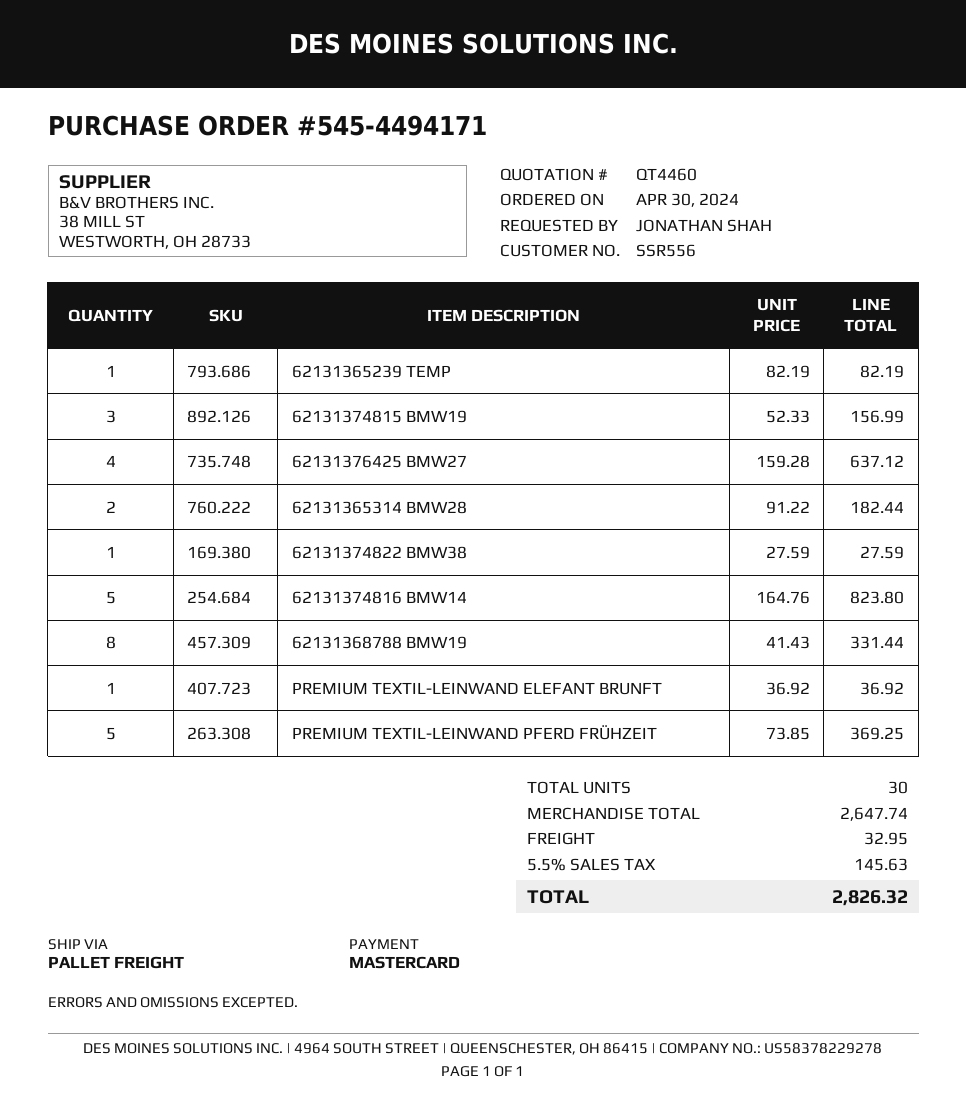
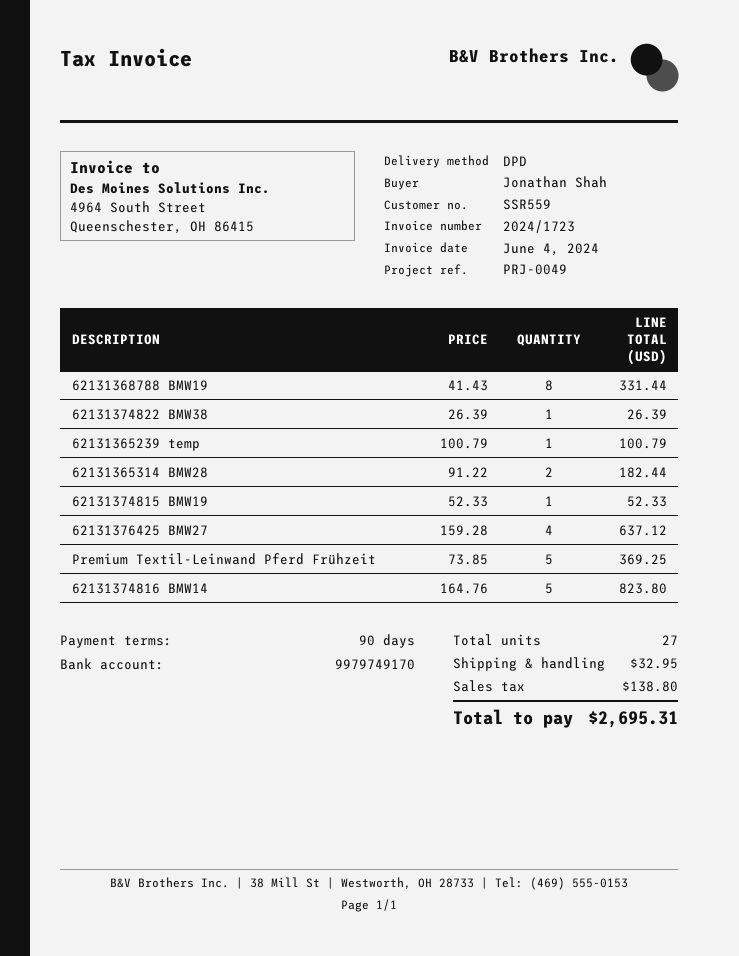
customer number: SSR556 -> SSR559
shipping method: pallet freight -> DPD
62131365239 TEMP: 1 x 82.19 = 82.19 -> 1 x 100.79 = 100.79
62131374815 BMW19: 3 x 52.33 = 156.99 -> 1 x 52.33 = 52.33
62131374822 BMW38: 1 x 27.59 = 27.59 -> 1 x 26.39 = 26.39
PREMIUM TEXTIL-LEINWAND ELEFANT BRUNFT: 1 x 36.92 = 36.92 -> none
total quantity: 30 -> 27
tax: 145.63 -> 138.80
total: 2826.32 -> 2695.31

